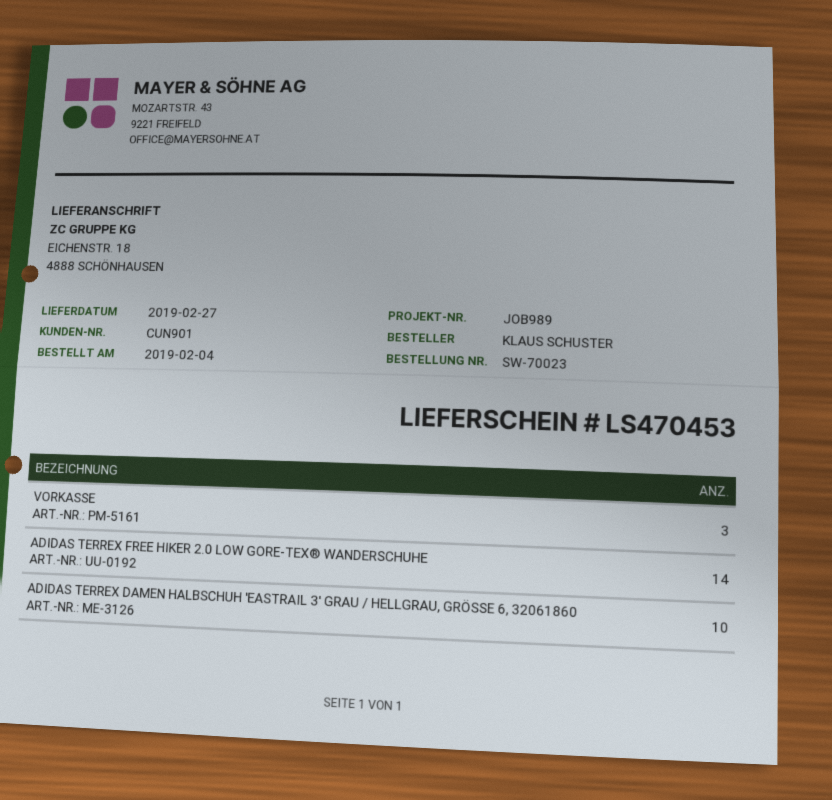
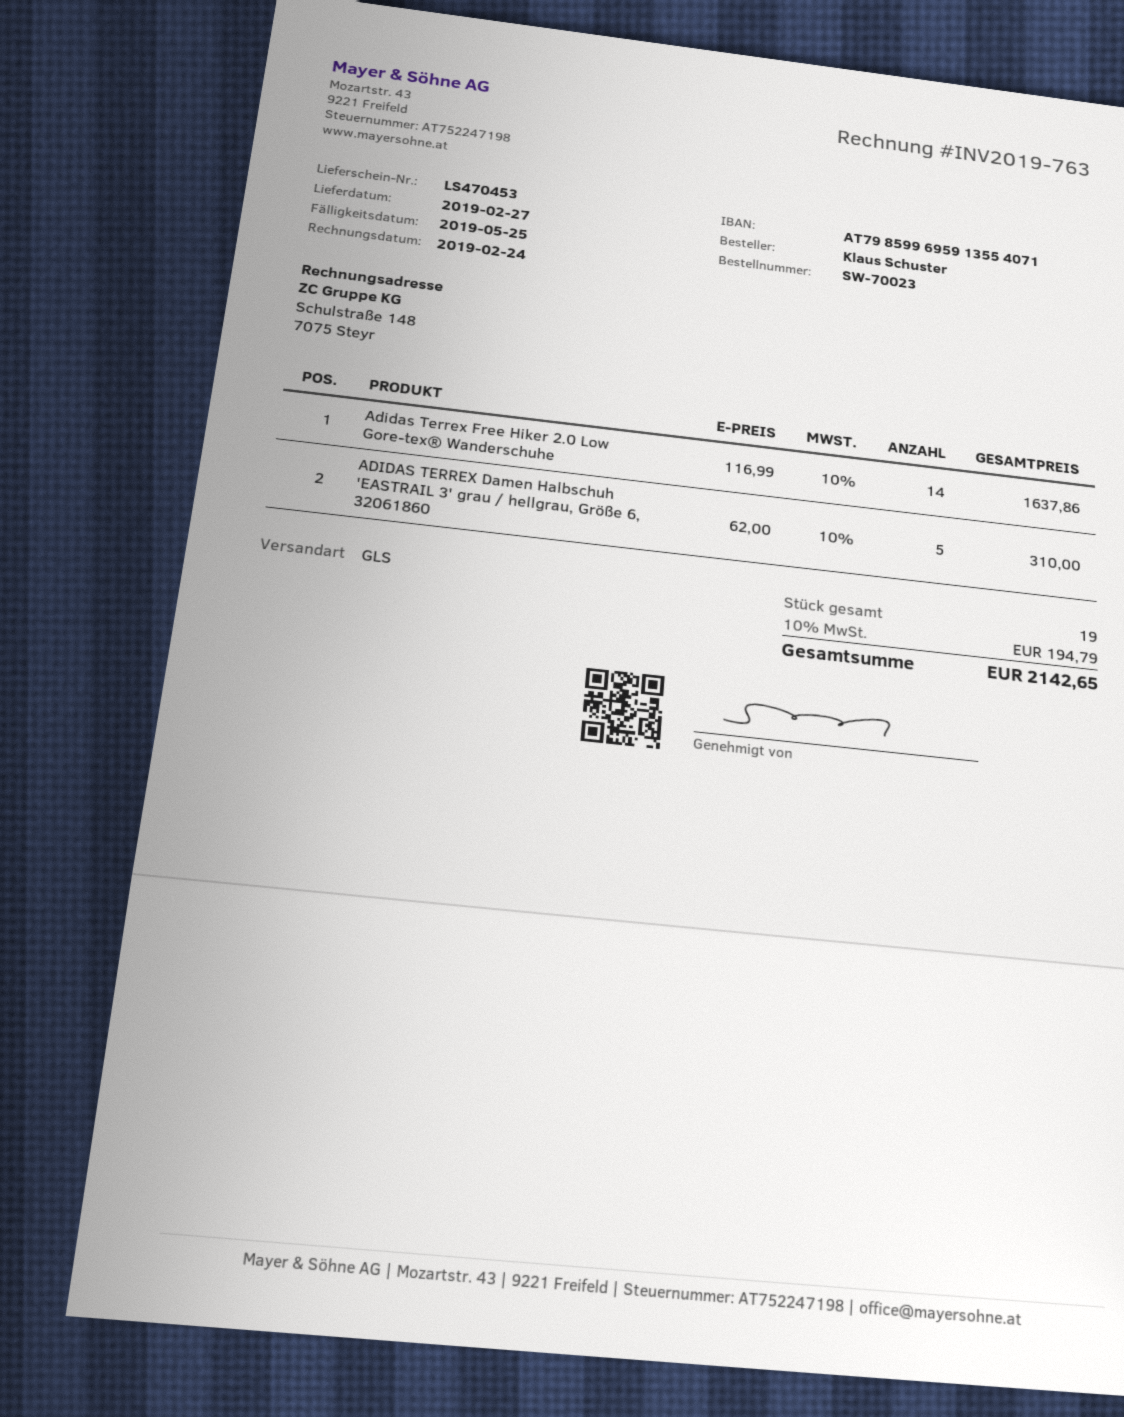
VORKASSE: 3 -> none
ADIDAS TERREX DAMEN HALBSCHUH 'EASTRAIL 3' GRAU / HELLGRAU, GRÖSSE 6, 32061860: 10 -> 5

